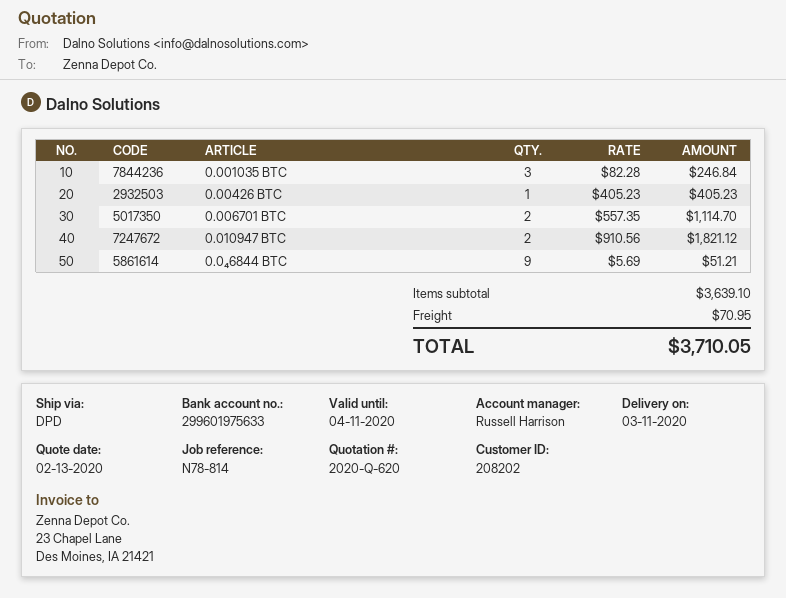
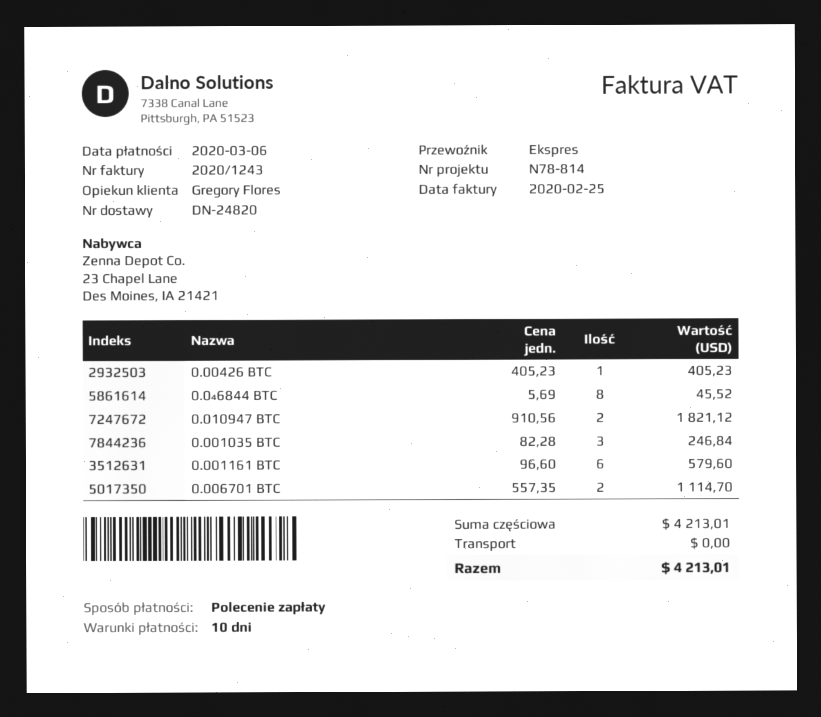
sales rep: Russell Harrison -> Gregory Flores
shipping method: DPD -> express
0.0₄6844 BTC: 9 x 5.69 = 51.21 -> 8 x 5.69 = 45.52
0.001161 BTC: none -> 6 x 96.60 = 579.60
subtotal: 3639.10 -> 4213.01
shipping: 70.95 -> 0.00
total: 3710.05 -> 4213.01

